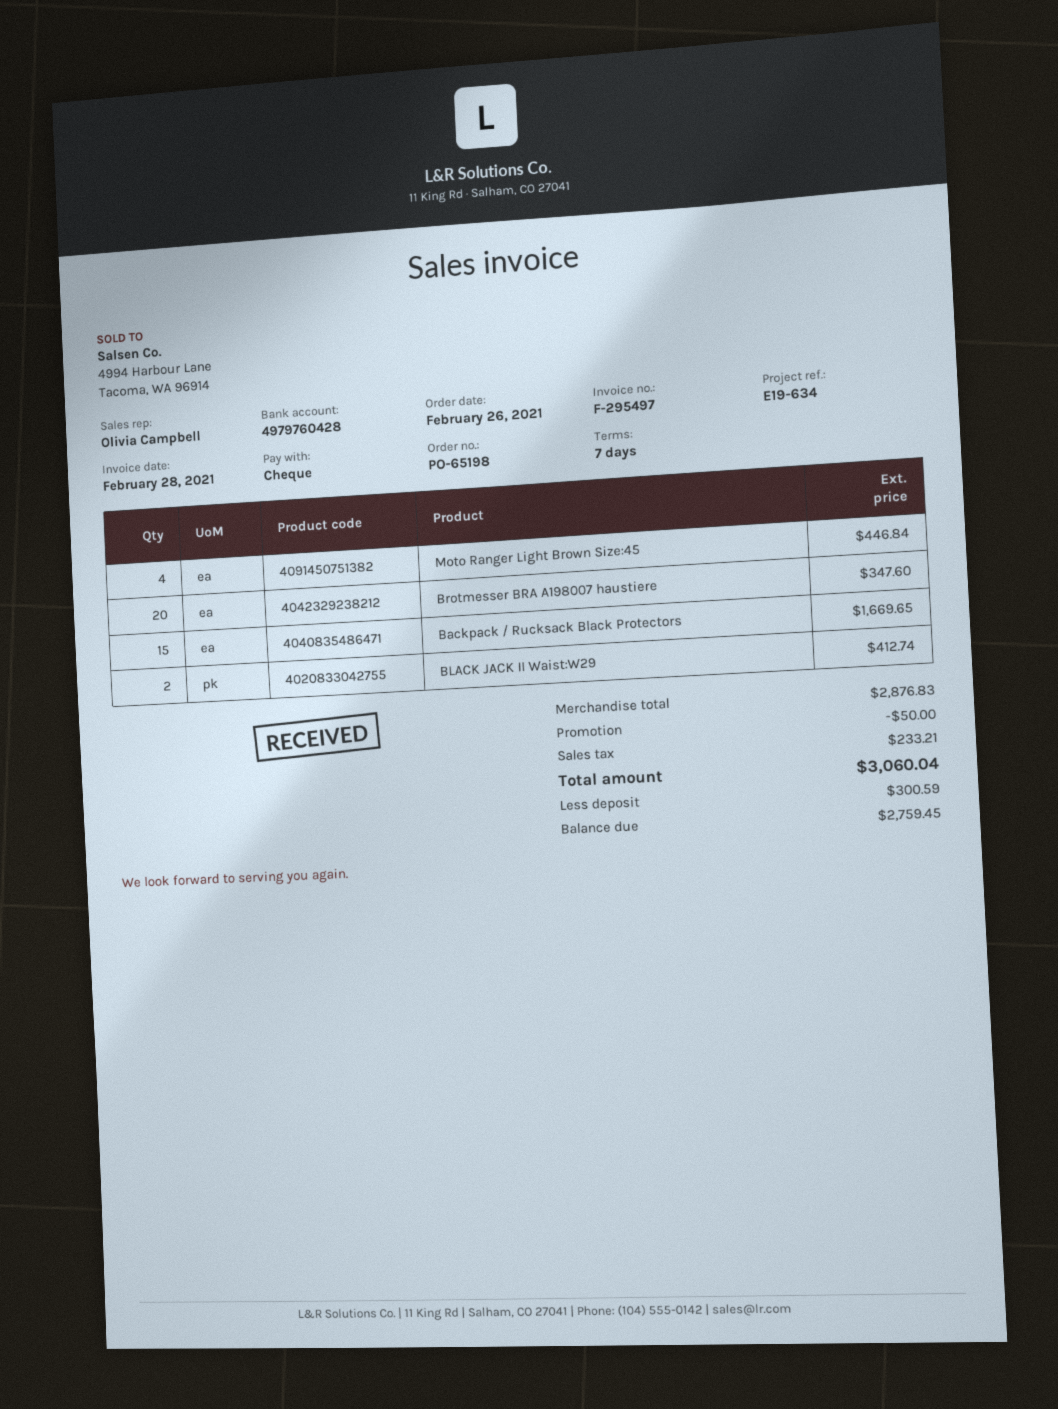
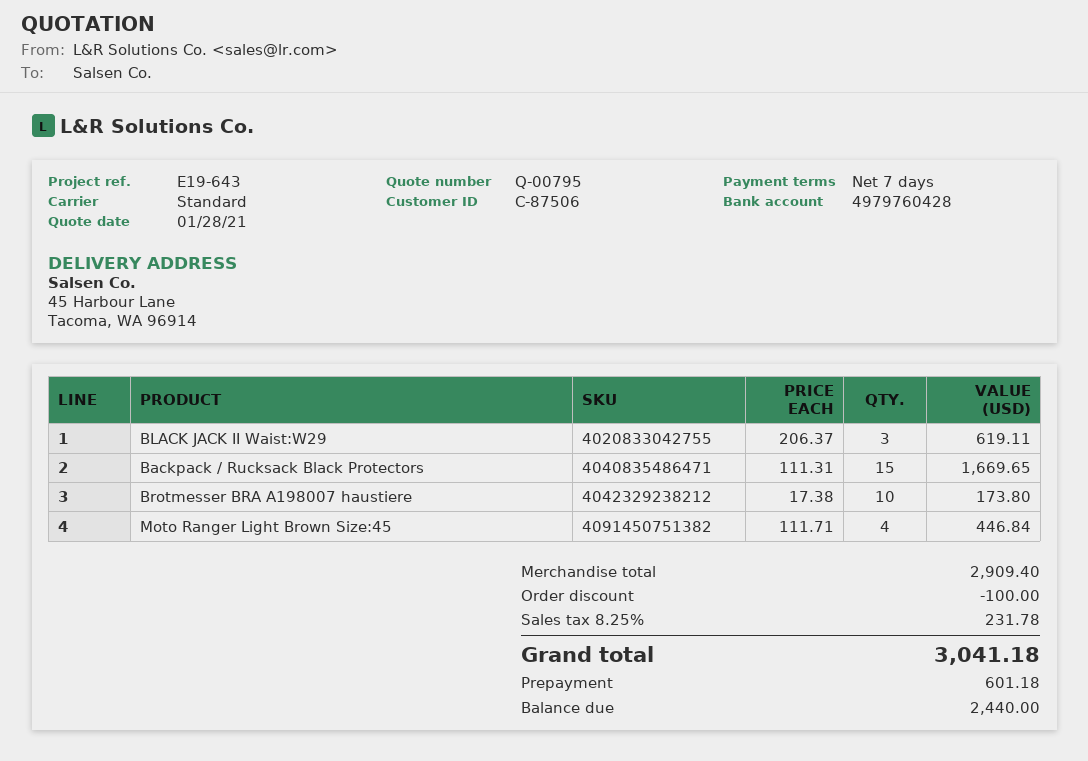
reference: E19-634 -> E19-643
Brotmesser BRA A198007 haustiere: 20 for 347.60 -> 10 for 173.80
BLACK JACK II Waist:W29: 2 for 412.74 -> 3 for 619.11
subtotal: 2876.83 -> 2909.40
discount: 50.00 -> 100.00
tax: 233.21 -> 231.78
total: 3060.04 -> 3041.18
deposit: 300.59 -> 601.18
balance: 2759.45 -> 2440.00

